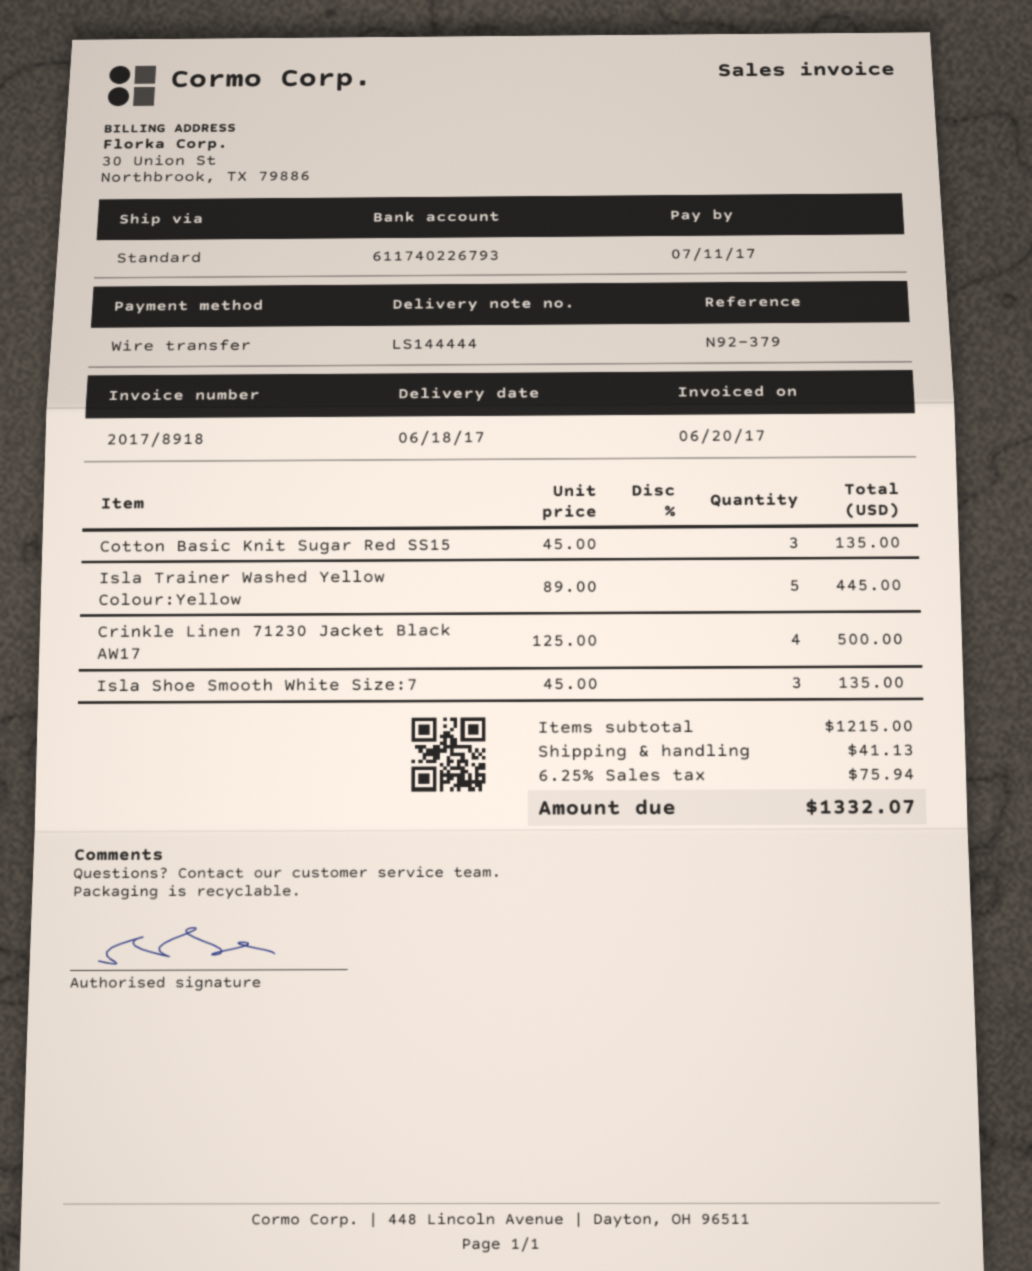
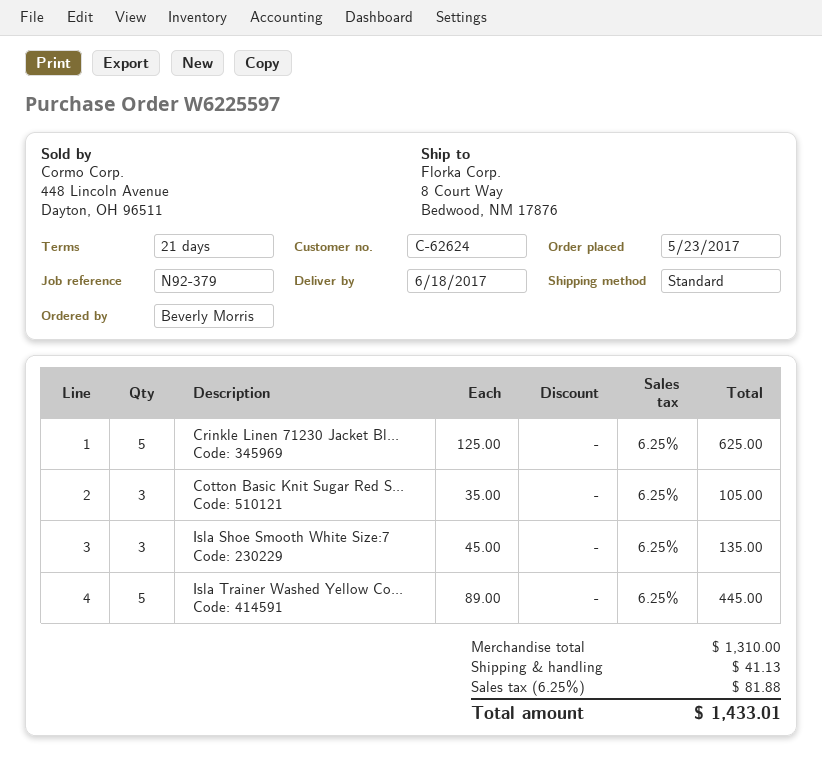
Cotton Basic Knit Sugar Red SS15: 3 x 45.00 = 135.00 -> 3 x 35.00 = 105.00
Crinkle Linen 71230 Jacket Black AW17: 4 x 125.00 = 500.00 -> 5 x 125.00 = 625.00
subtotal: 1215.00 -> 1310.00
tax: 6.25% = 75.94 -> 6.25% = 81.88
total: 1332.07 -> 1433.01

